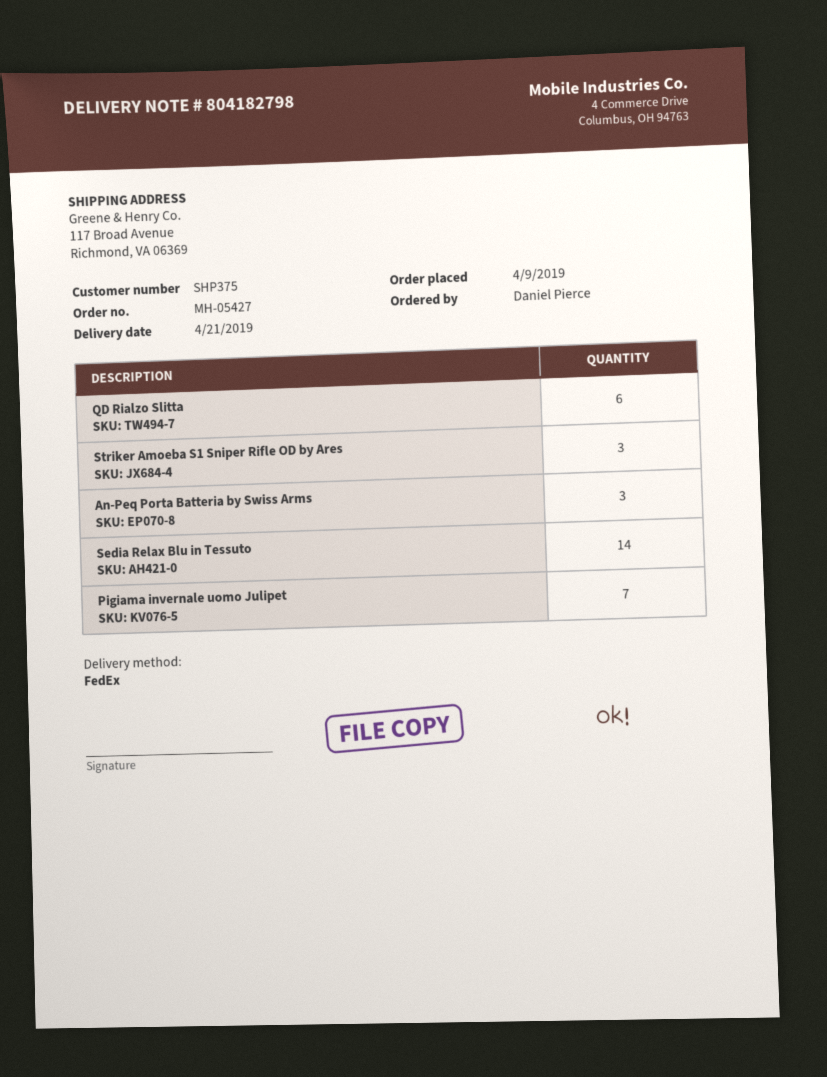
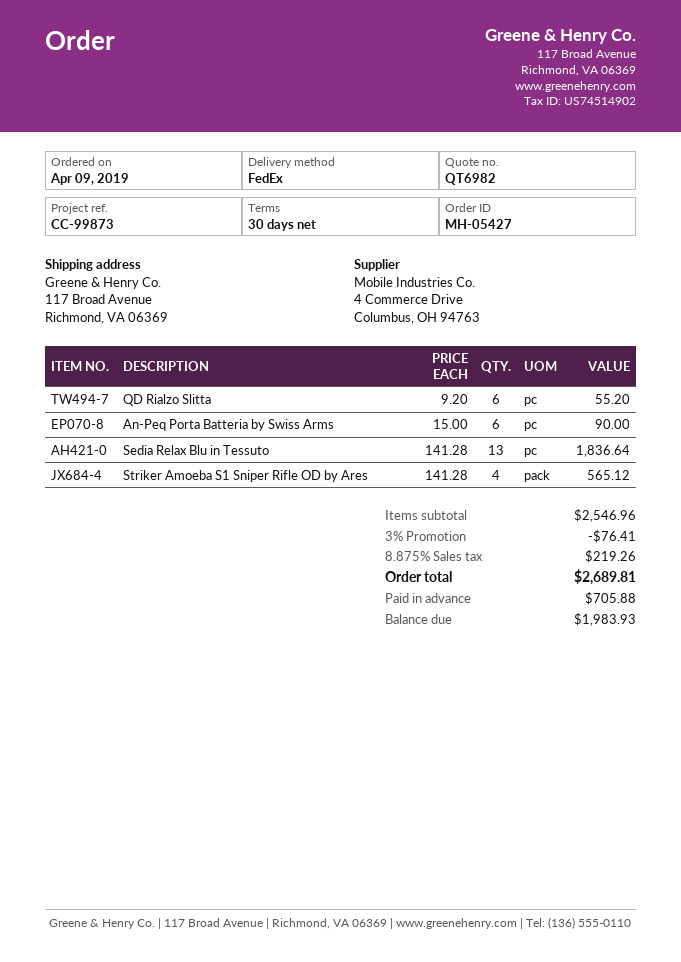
Striker Amoeba S1 Sniper Rifle OD by Ares: 3 -> 4
An-Peq Porta Batteria by Swiss Arms: 3 -> 6
Sedia Relax Blu in Tessuto: 14 -> 13
Pigiama invernale uomo Julipet: 7 -> none

